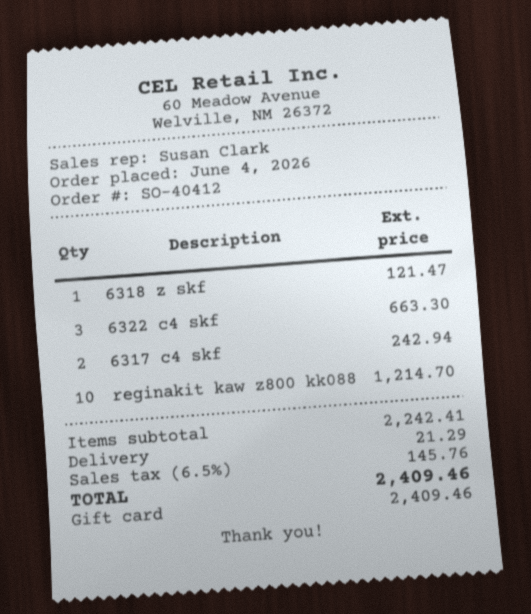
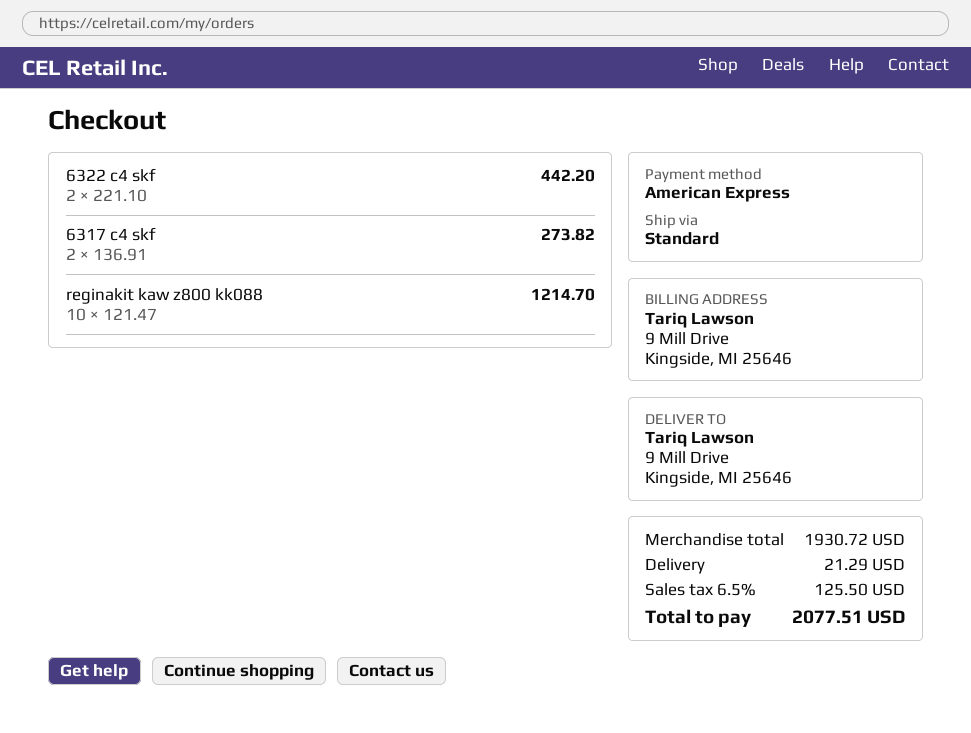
payment method: gift card -> American Express
6318 z skf: 1 for 121.47 -> none
6322 c4 skf: 3 for 663.30 -> 2 for 442.20
6317 c4 skf: 2 for 242.94 -> 2 for 273.82
subtotal: 2242.41 -> 1930.72
tax: 6.5% = 145.76 -> 6.5% = 125.50
total: 2409.46 -> 2077.51

